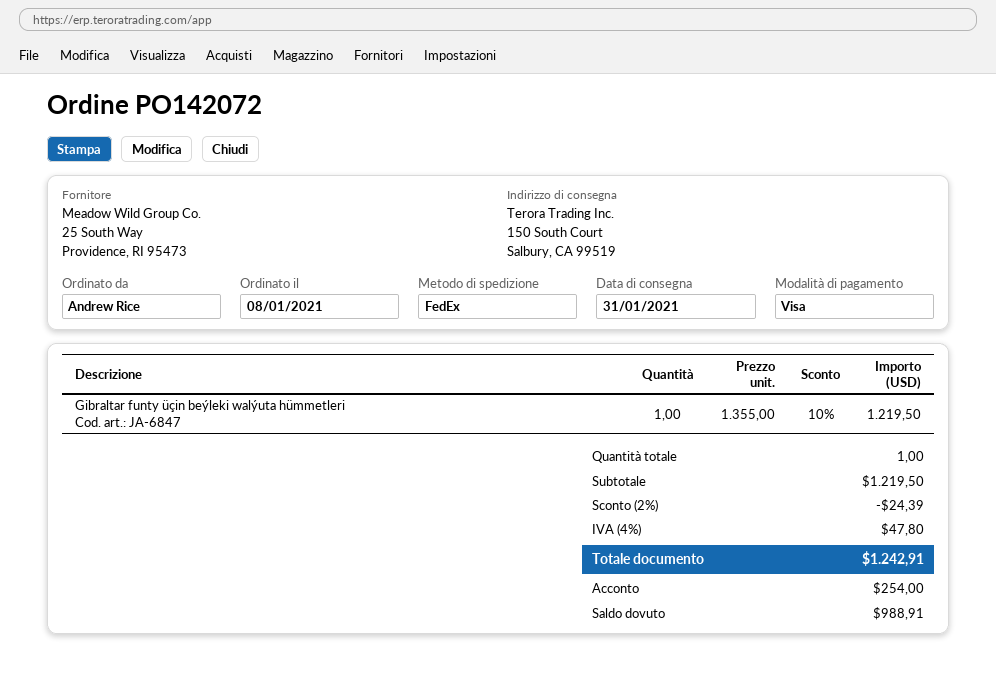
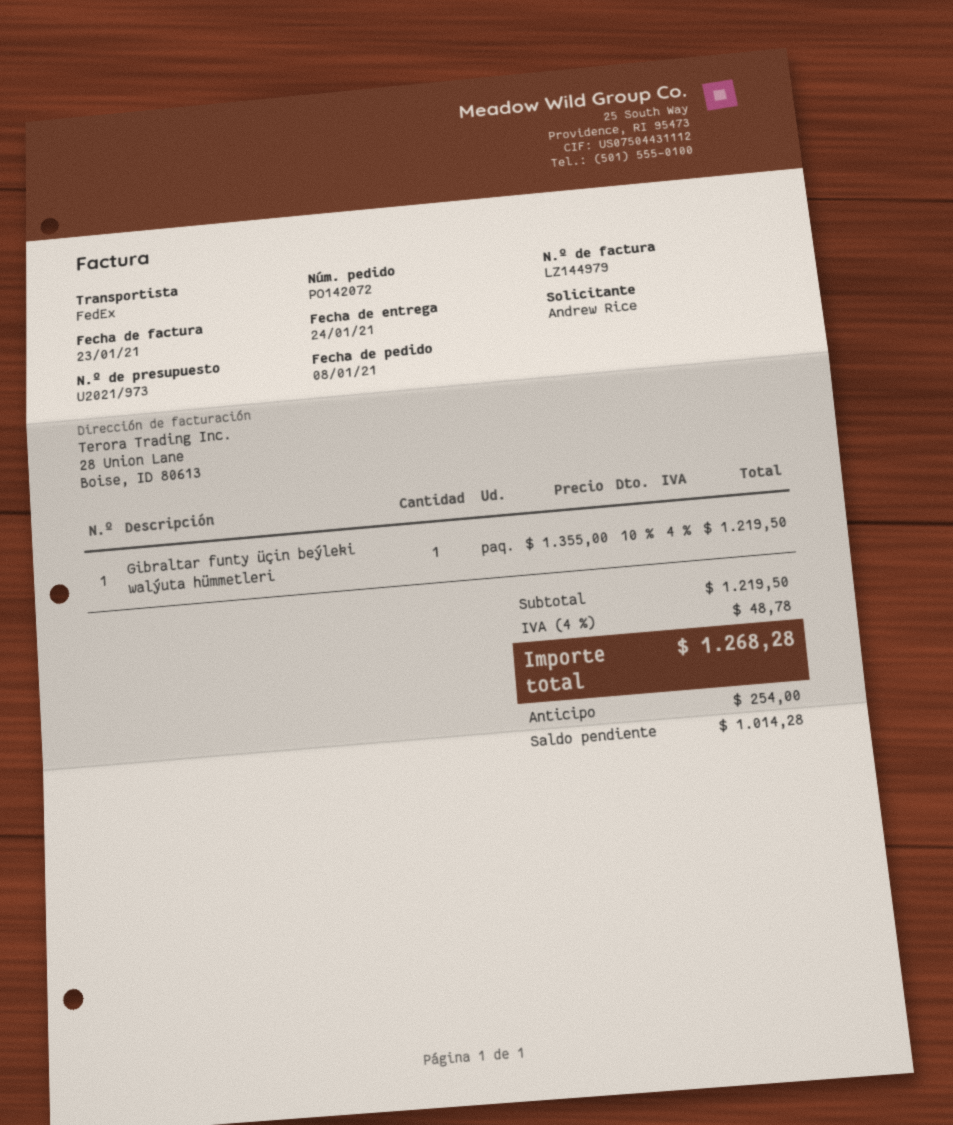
delivery date: 2021-01-31 -> 2021-01-24
discount: 2% = 24.39 -> none
tax: 4% = 47.80 -> 4% = 48.78
total: 1242.91 -> 1268.28
balance: 988.91 -> 1014.28

